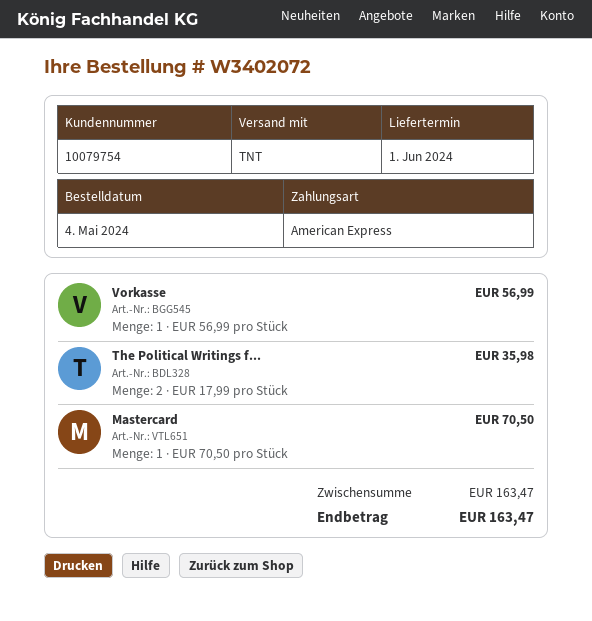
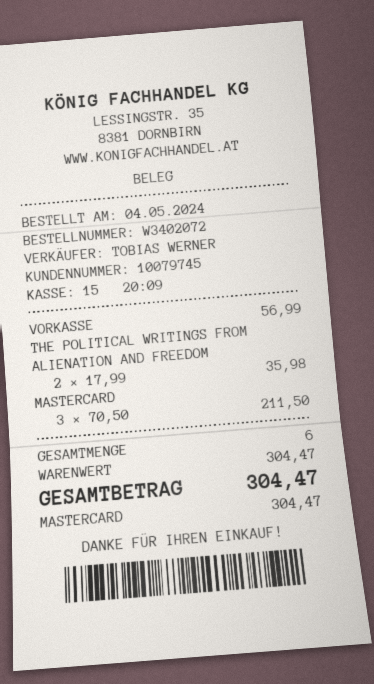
customer number: 10079754 -> 10079745
payment method: American Express -> Mastercard
Mastercard: 1 x 70.50 = 70.50 -> 3 x 70.50 = 211.50
subtotal: 163.47 -> 304.47
total: 163.47 -> 304.47

